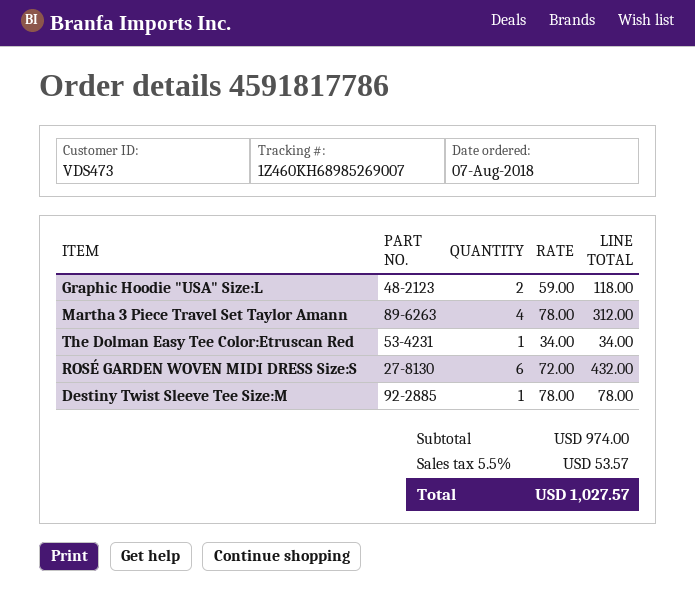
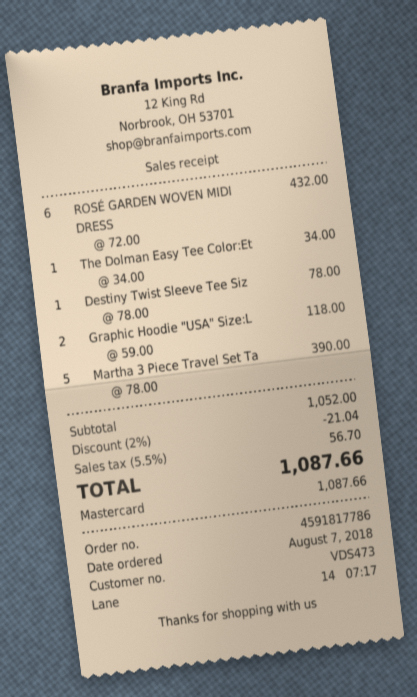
Martha 3 Piece Travel Set Taylor Amann: 4 x 78.00 = 312.00 -> 5 x 78.00 = 390.00
subtotal: 974.00 -> 1052.00
discount: none -> 2% = 21.04
tax: 5.5% = 53.57 -> 5.5% = 56.70
total: 1027.57 -> 1087.66

